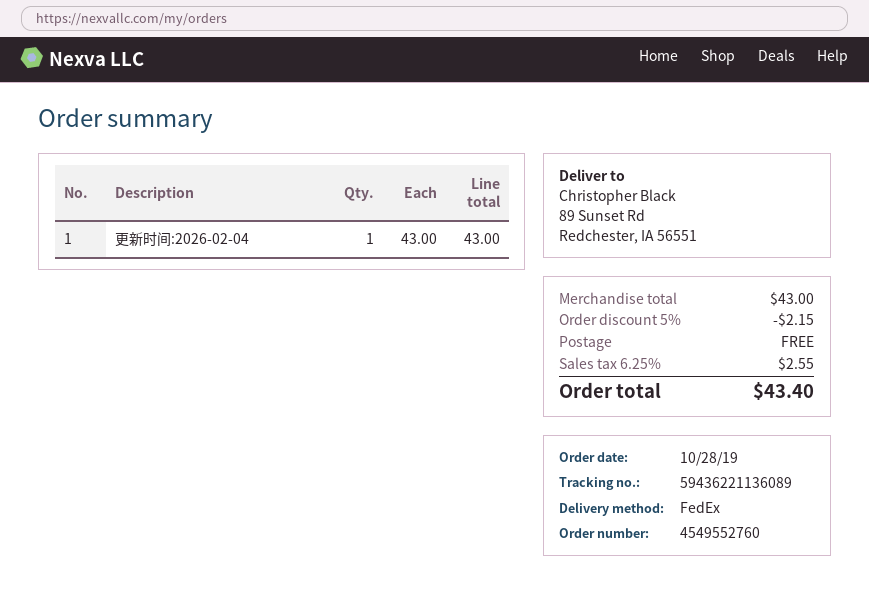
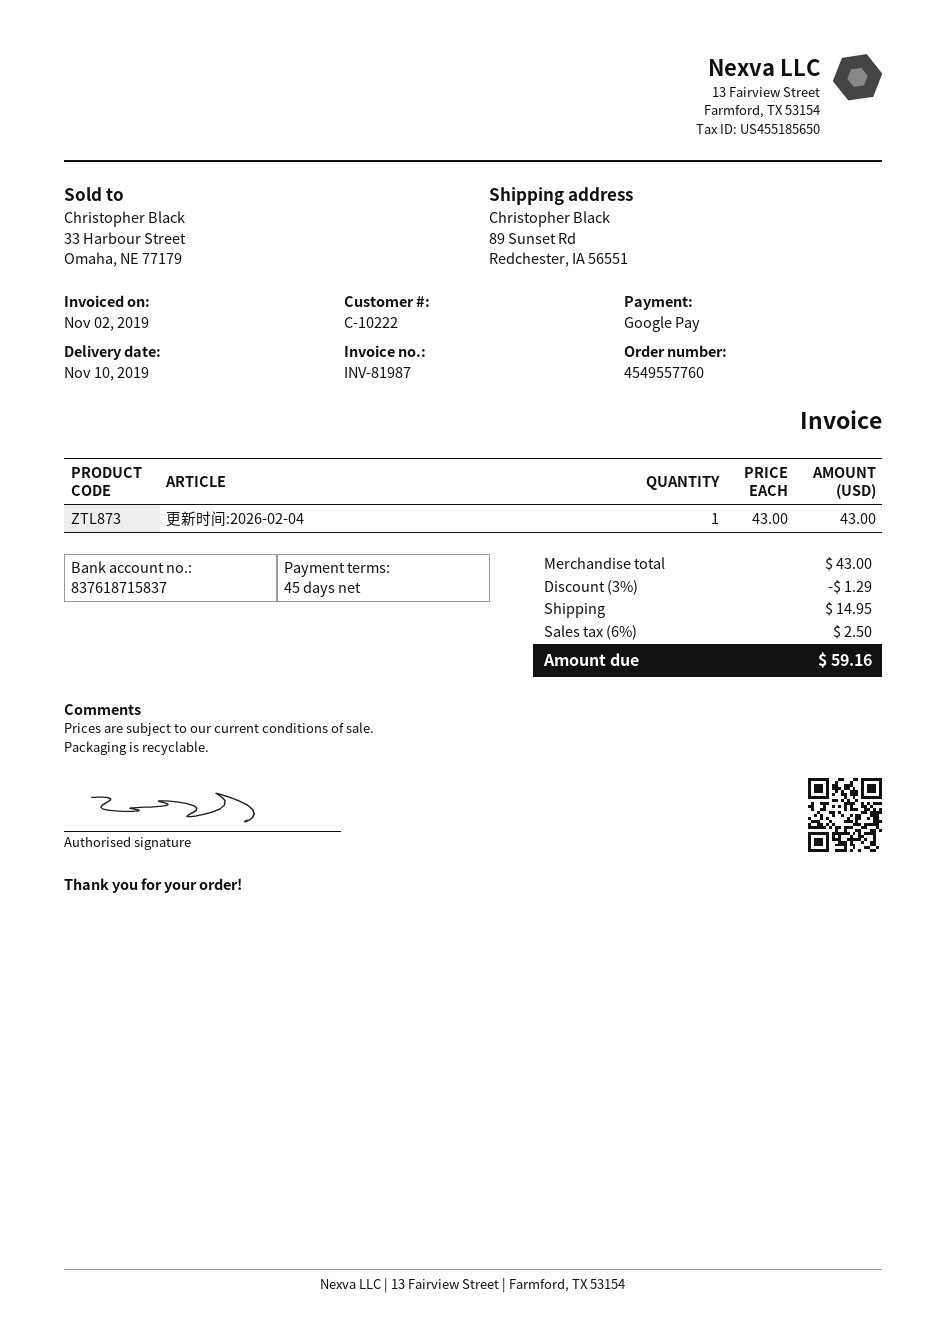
order number: 4549552760 -> 4549557760
discount: 5% = 2.15 -> 3% = 1.29
shipping: 0.00 -> 14.95
tax: 6.25% = 2.55 -> 6% = 2.50
total: 43.40 -> 59.16

